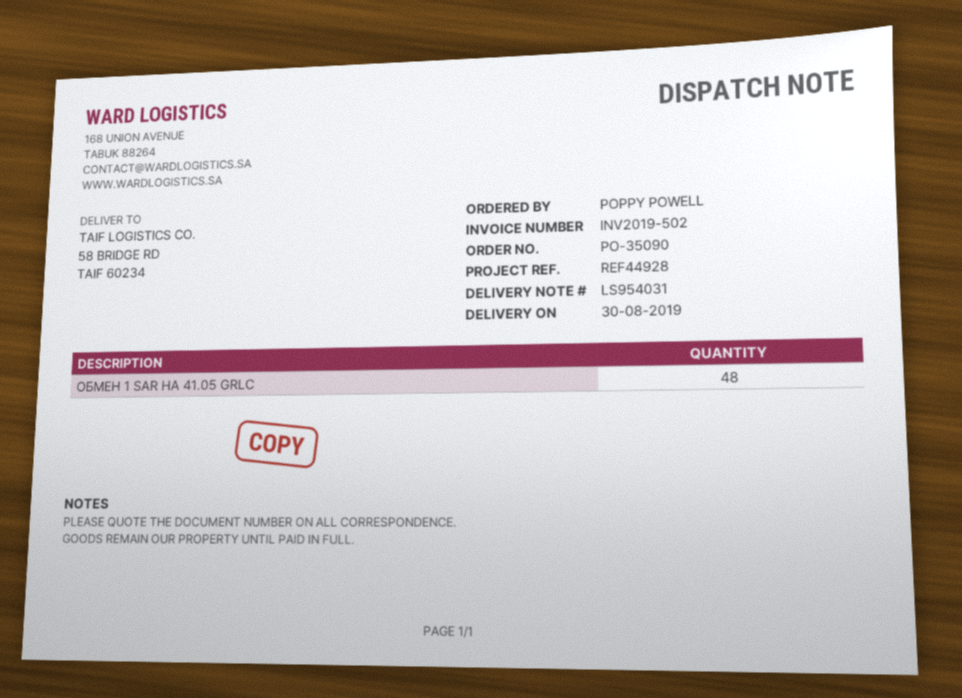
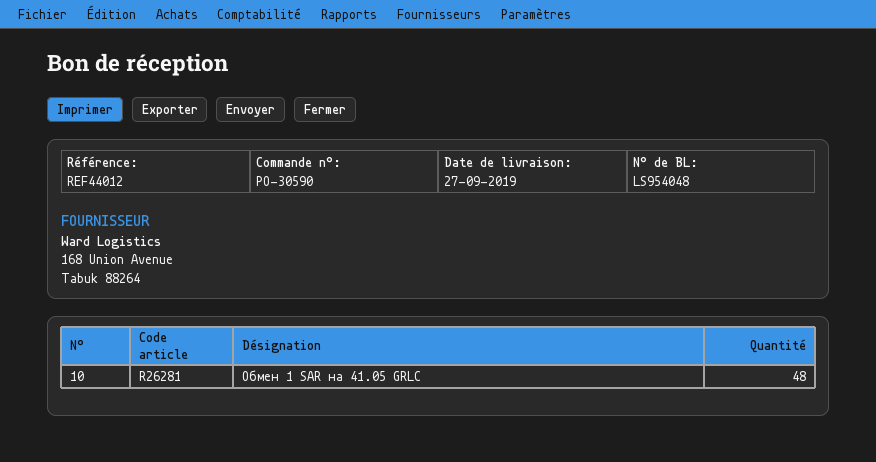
order number: PO-35090 -> PO-30590
delivery note number: LS954031 -> LS954048
delivery date: 2019-08-30 -> 2019-09-27
reference: REF44928 -> REF44012

